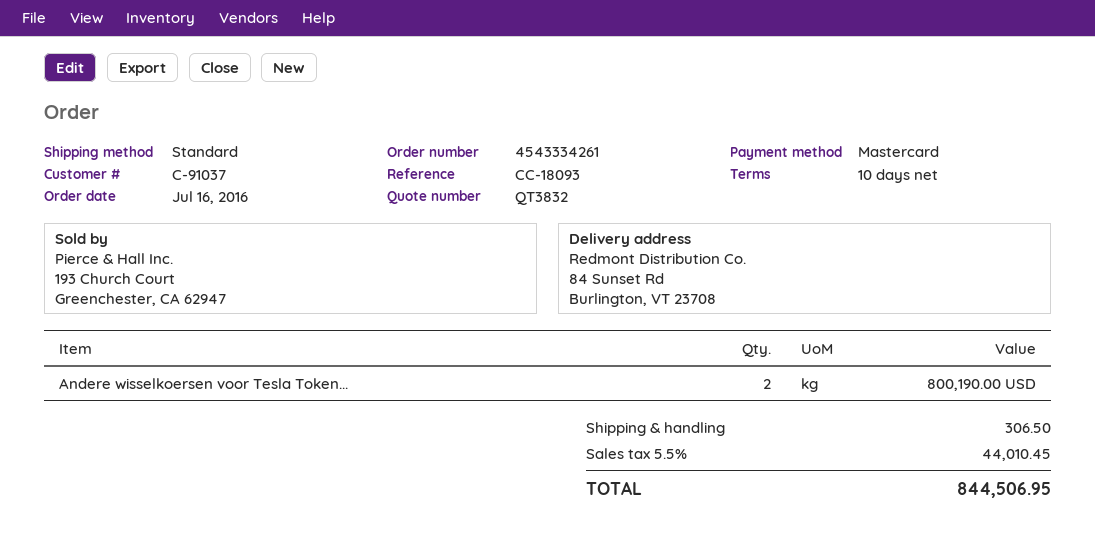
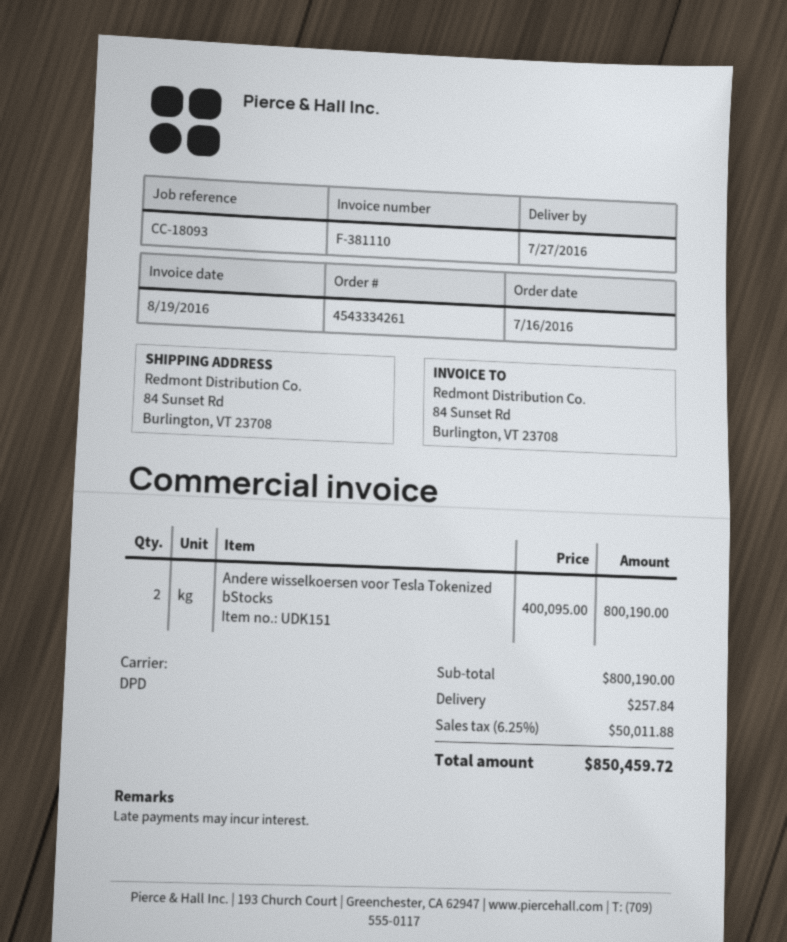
shipping method: standard -> DPD
shipping: 306.50 -> 257.84
tax: 5.5% = 44010.45 -> 6.25% = 50011.88
total: 844506.95 -> 850459.72

